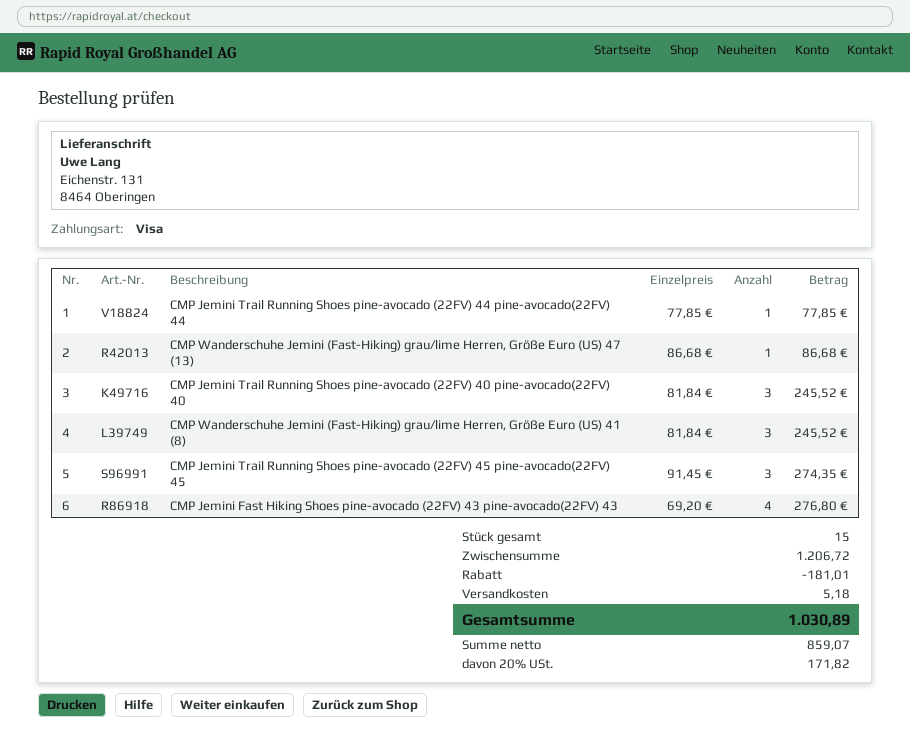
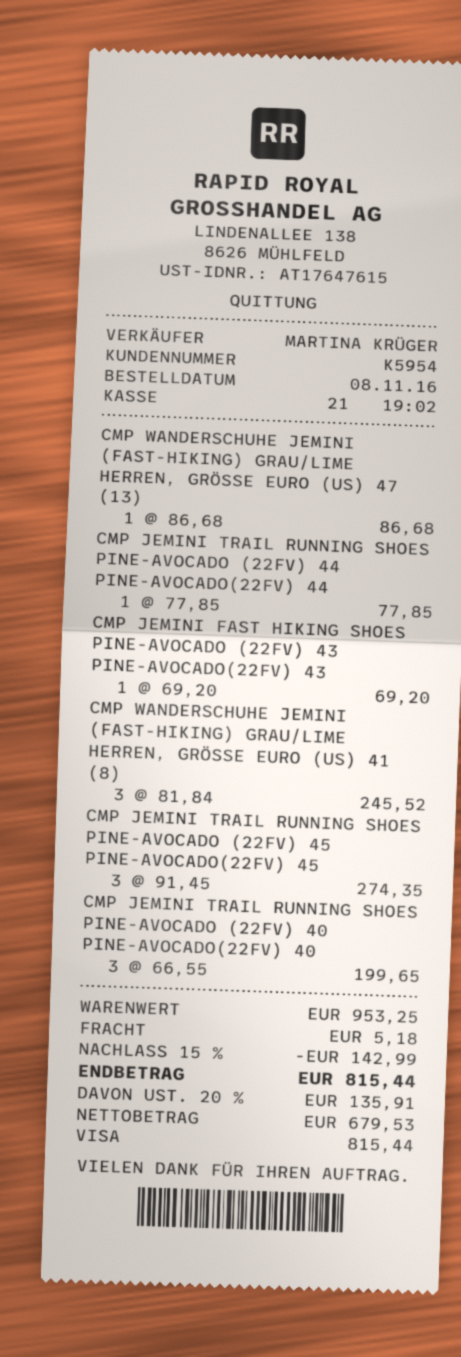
CMP Jemini Trail Running Shoes pine-avocado (22FV) 40 pine-avocado(22FV) 40: 3 x 81.84 = 245.52 -> 3 x 66.55 = 199.65
CMP Jemini Fast Hiking Shoes pine-avocado (22FV) 43 pine-avocado(22FV) 43: 4 x 69.20 = 276.80 -> 1 x 69.20 = 69.20
subtotal: 1206.72 -> 953.25
discount: 181.01 -> 142.99
net: 859.07 -> 679.53
tax: 20% = 171.82 -> 20% = 135.91
total: 1030.89 -> 815.44

